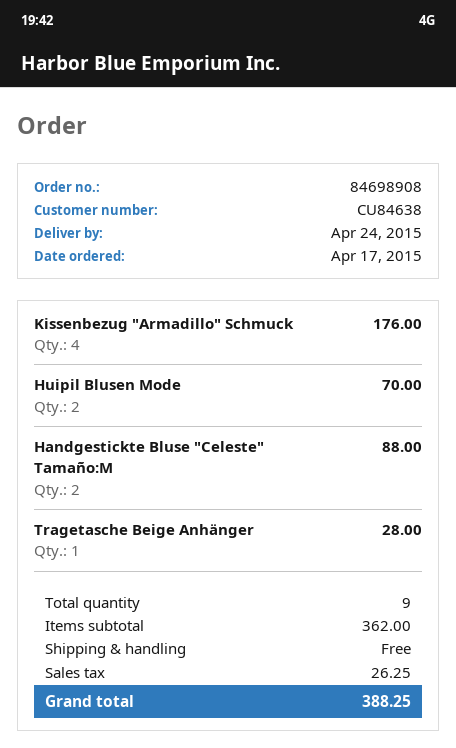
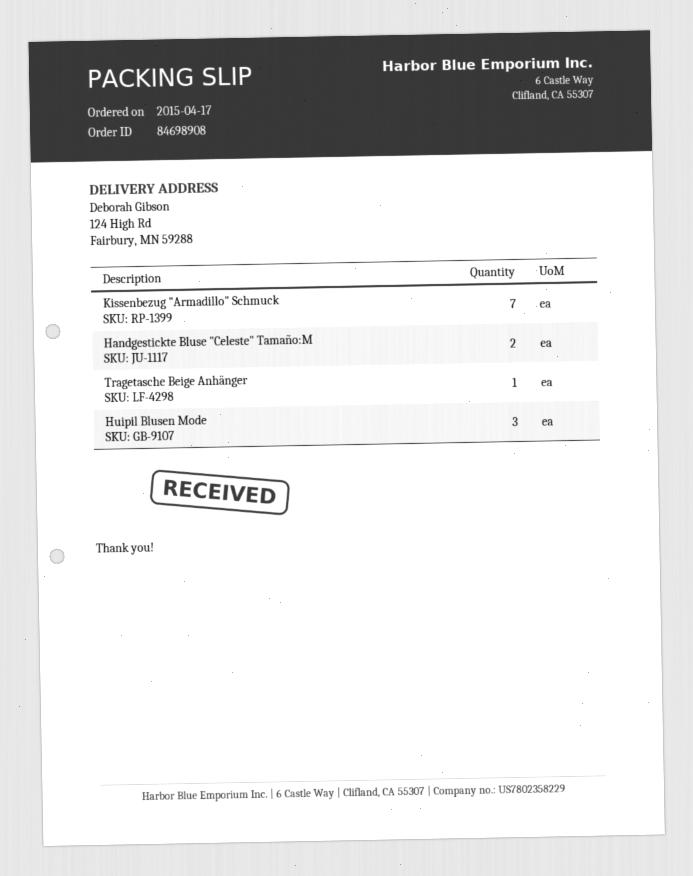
Kissenbezug "Armadillo" Schmuck: 4 -> 7
Huipil Blusen Mode: 2 -> 3

